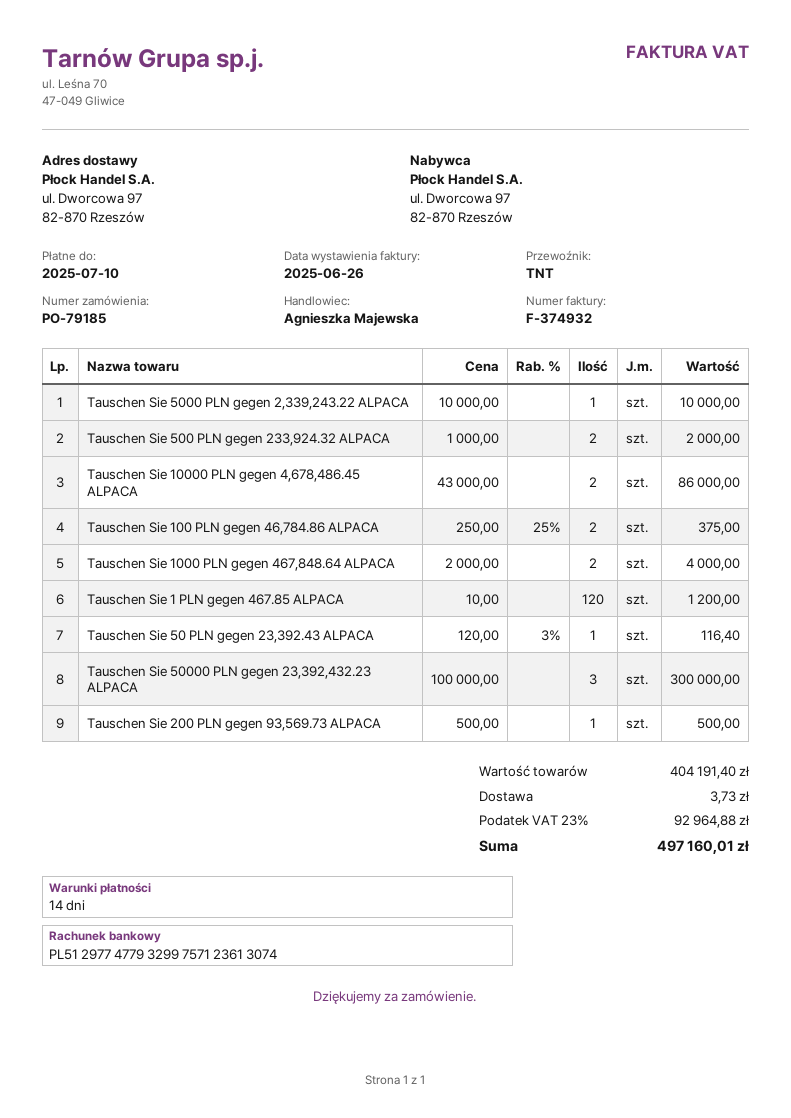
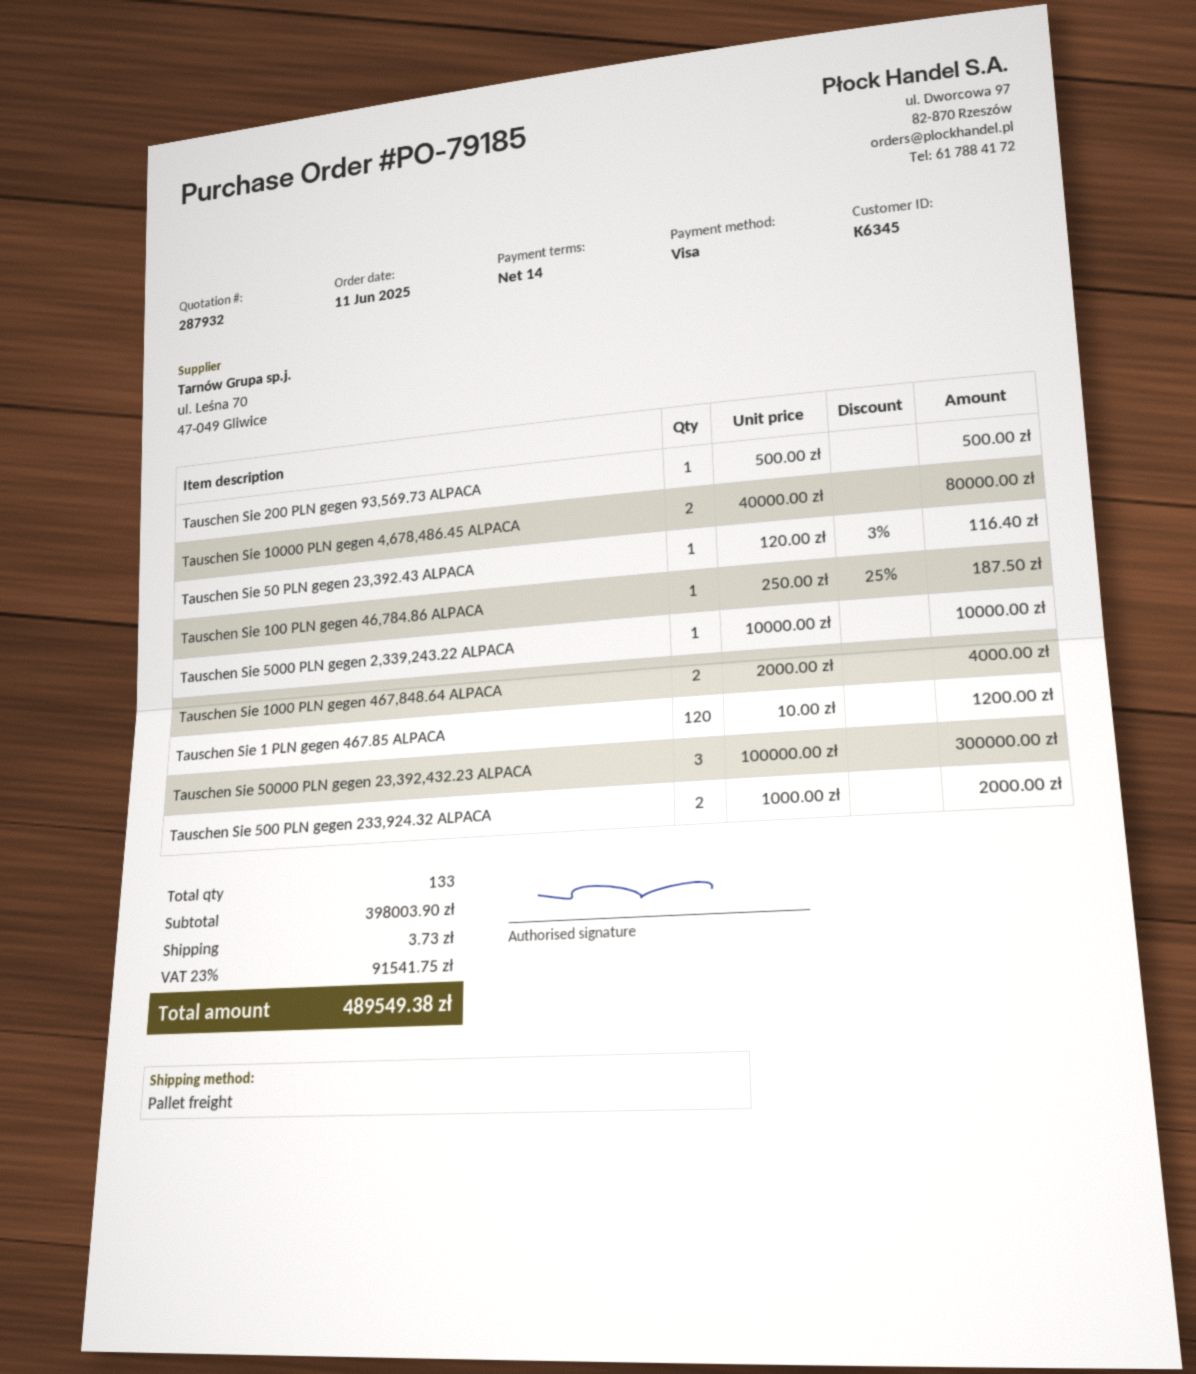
shipping method: TNT -> pallet freight
Tauschen Sie 10000 PLN gegen 4,678,486.45 ALPACA: 2 x 43000.00 = 86000.00 -> 2 x 40000.00 = 80000.00
Tauschen Sie 100 PLN gegen 46,784.86 ALPACA: 2 x 250.00 - 25% = 375.00 -> 1 x 250.00 - 25% = 187.50
subtotal: 404191.40 -> 398003.90
tax: 23% = 92964.88 -> 23% = 91541.75
total: 497160.01 -> 489549.38

